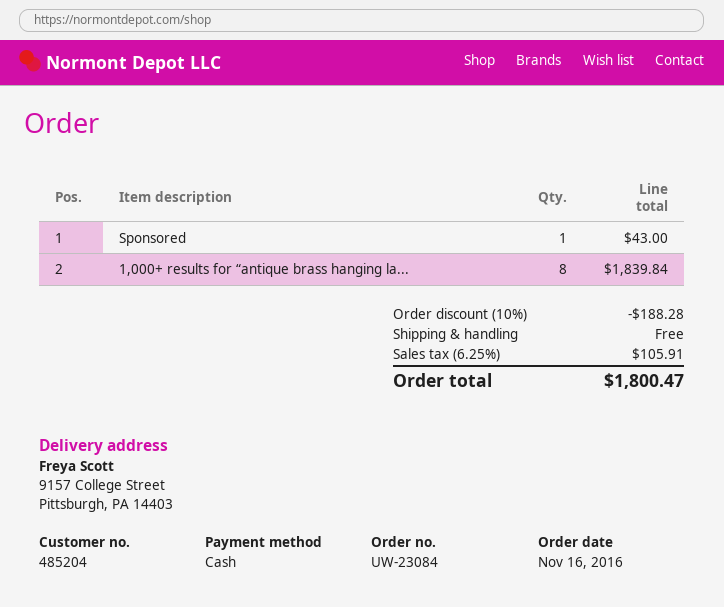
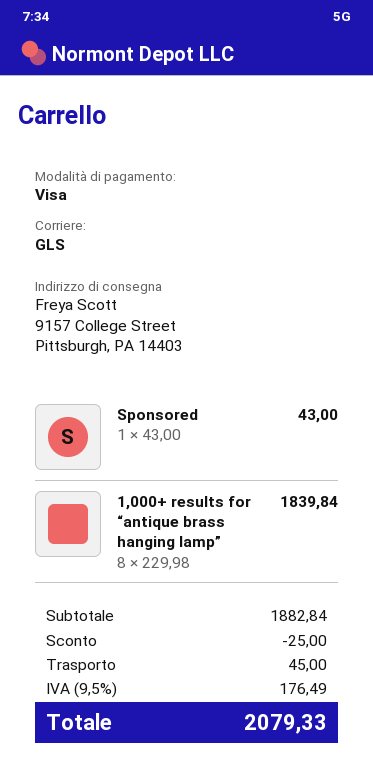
payment method: cash -> Visa
discount: 188.28 -> 25.00
shipping: 0.00 -> 45.00
tax: 6.25% = 105.91 -> 9.5% = 176.49
total: 1800.47 -> 2079.33

